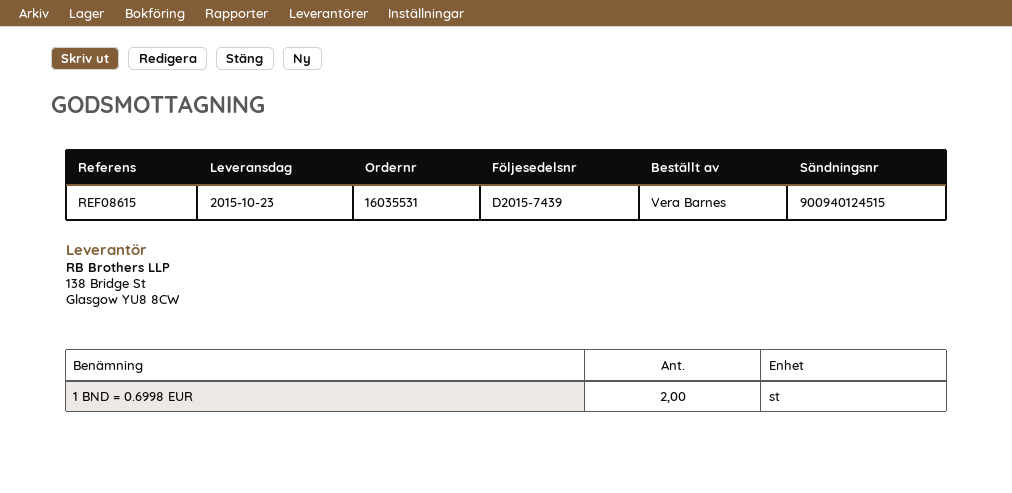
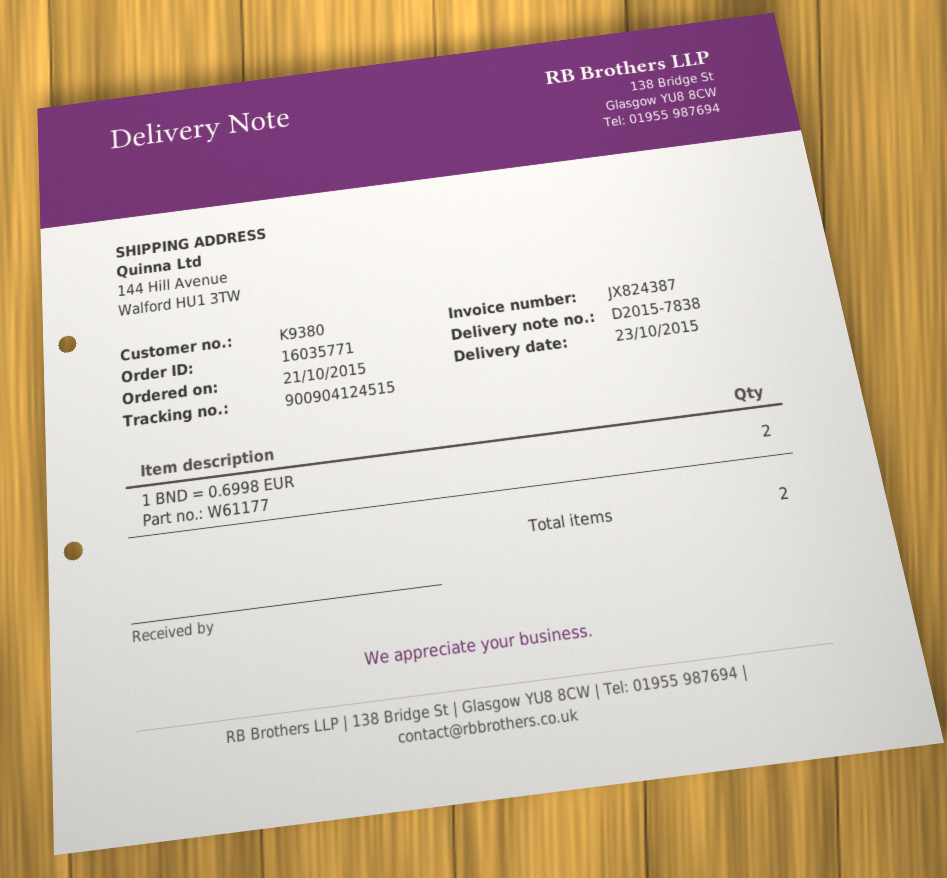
order number: 16035531 -> 16035771
delivery note number: D2015-7439 -> D2015-7838
tracking number: 900940124515 -> 900904124515

